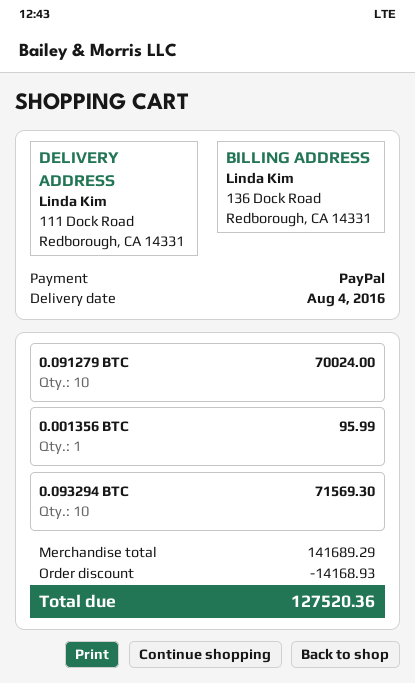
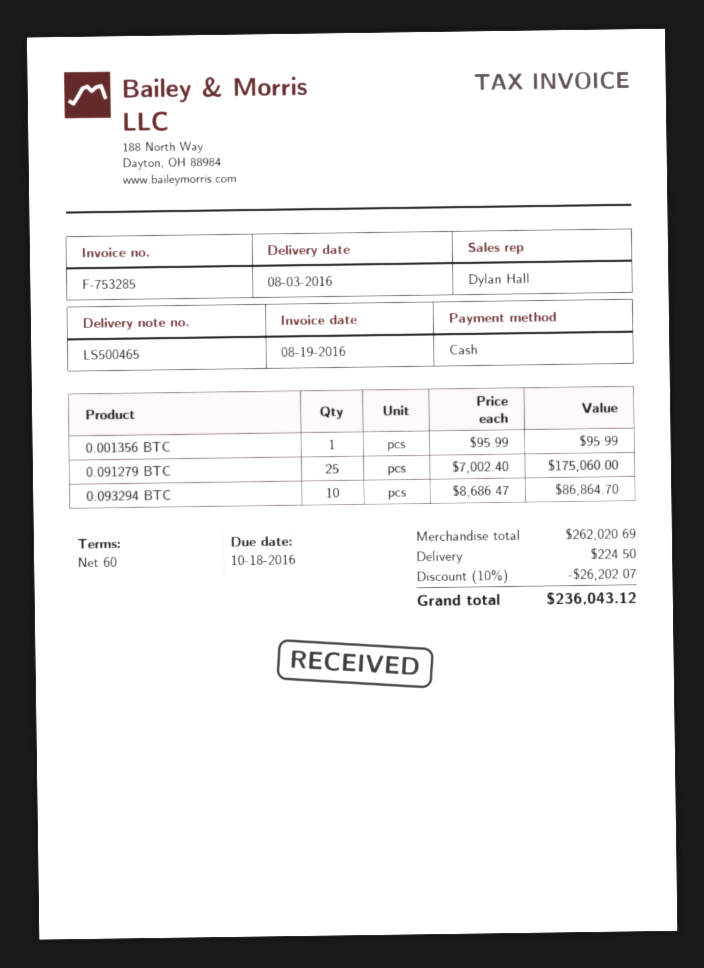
delivery date: 2016-08-04 -> 2016-08-03
payment method: PayPal -> cash
0.091279 BTC: 10 for 70024.00 -> 25 for 175060.00
0.093294 BTC: 10 for 71569.30 -> 10 for 86864.70
subtotal: 141689.29 -> 262020.69
discount: 14168.93 -> 26202.07
shipping: none -> 224.50
total: 127520.36 -> 236043.12

